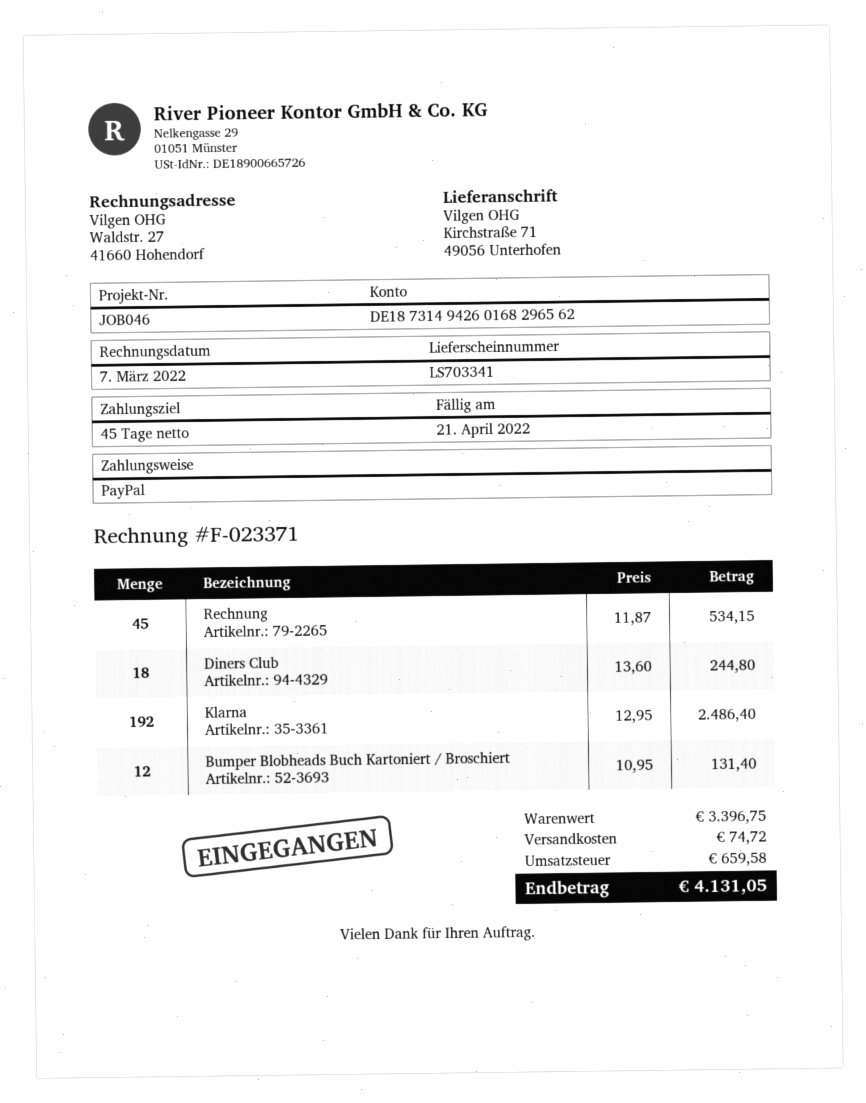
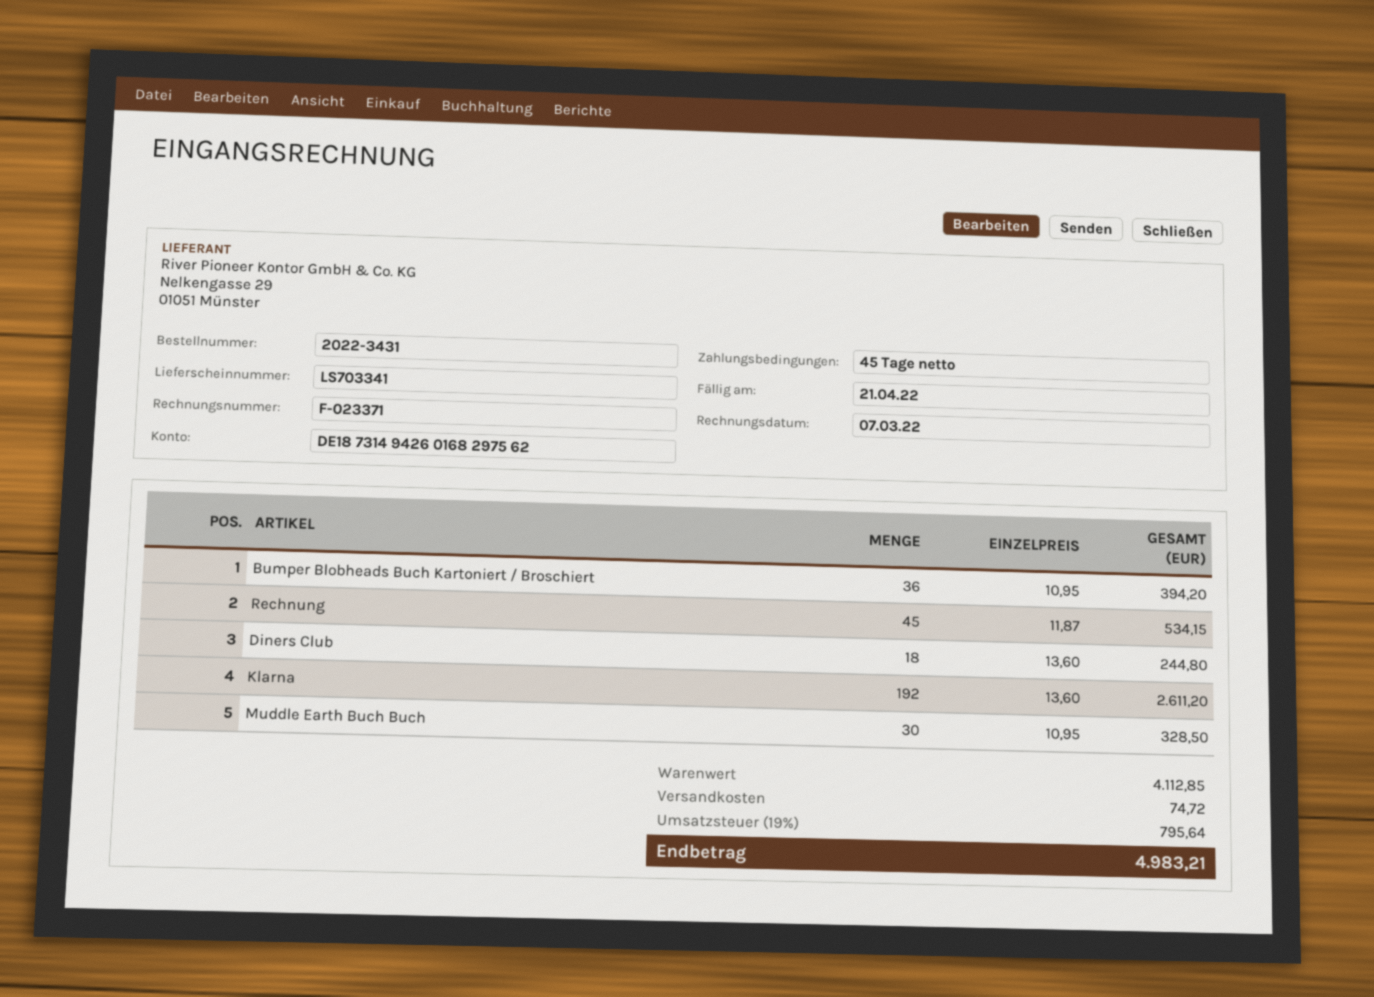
bank account: DE18731494260168296562 -> DE18731494260168297562
Klarna: 192 x 12.95 = 2486.40 -> 192 x 13.60 = 2611.20
Bumper Blobheads Buch Kartoniert / Broschiert: 12 x 10.95 = 131.40 -> 36 x 10.95 = 394.20
Muddle Earth Buch Buch: none -> 30 x 10.95 = 328.50
subtotal: 3396.75 -> 4112.85
tax: 659.58 -> 795.64
total: 4131.05 -> 4983.21

